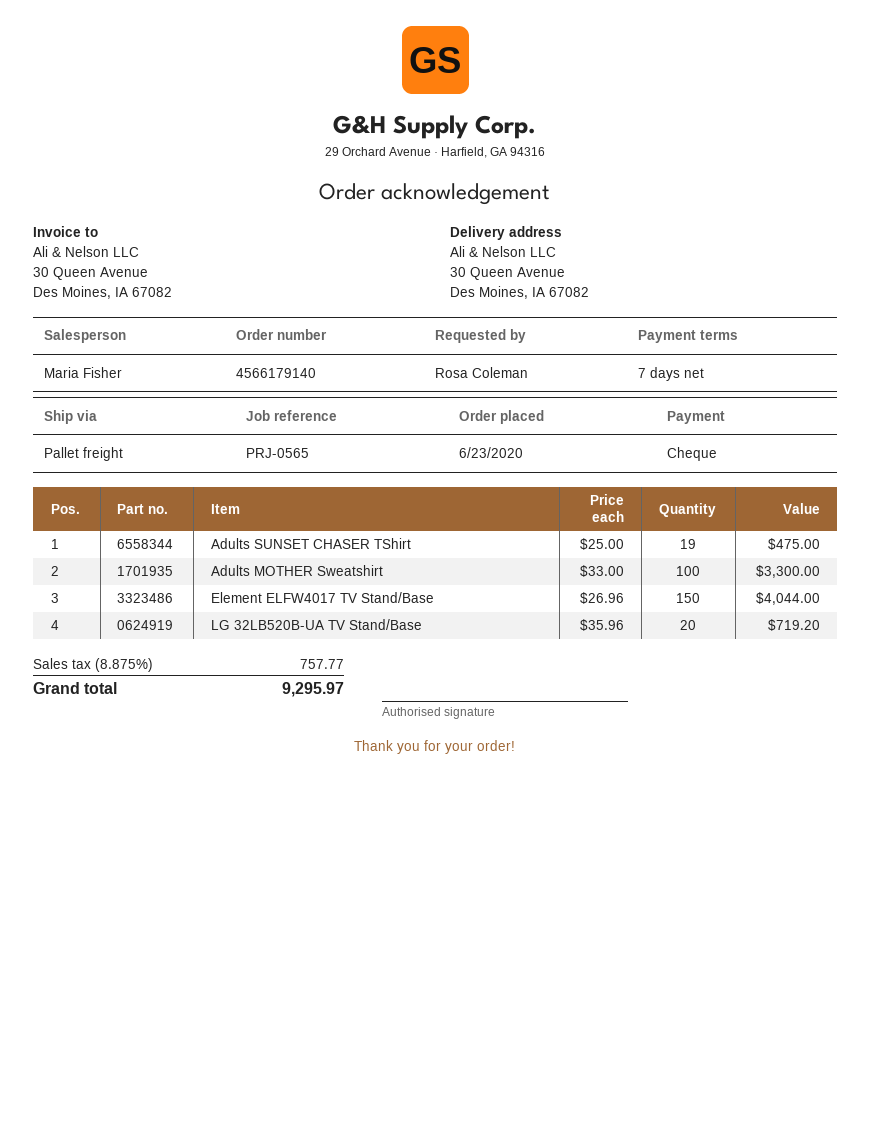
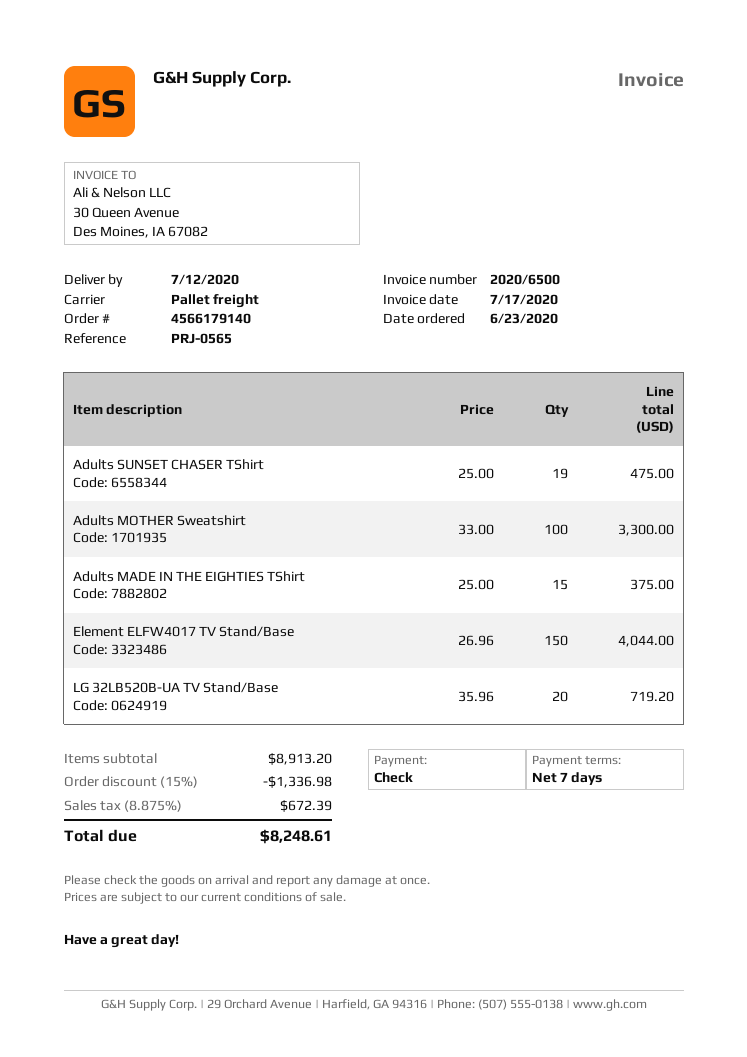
Adults MADE IN THE EIGHTIES TShirt: none -> 15 x 25.00 = 375.00
discount: none -> 15% = 1336.98
tax: 8.875% = 757.77 -> 8.875% = 672.39
total: 9295.97 -> 8248.61

